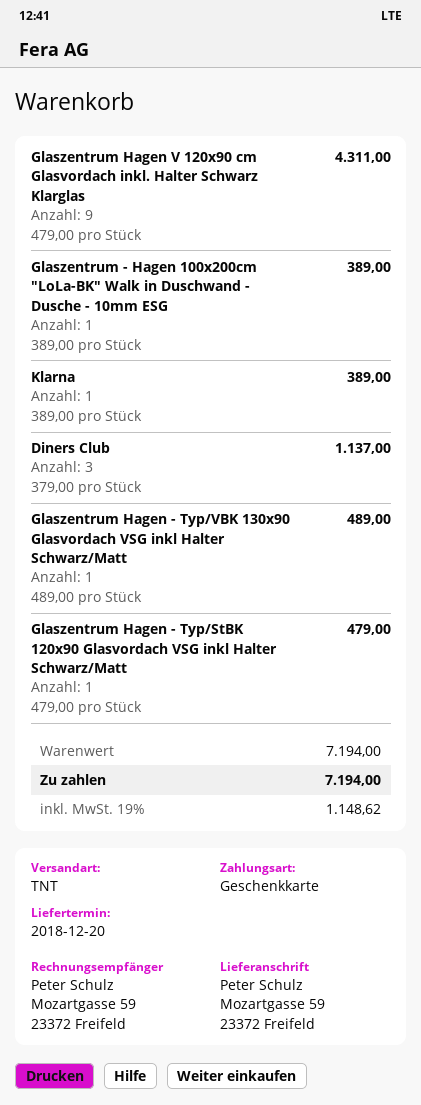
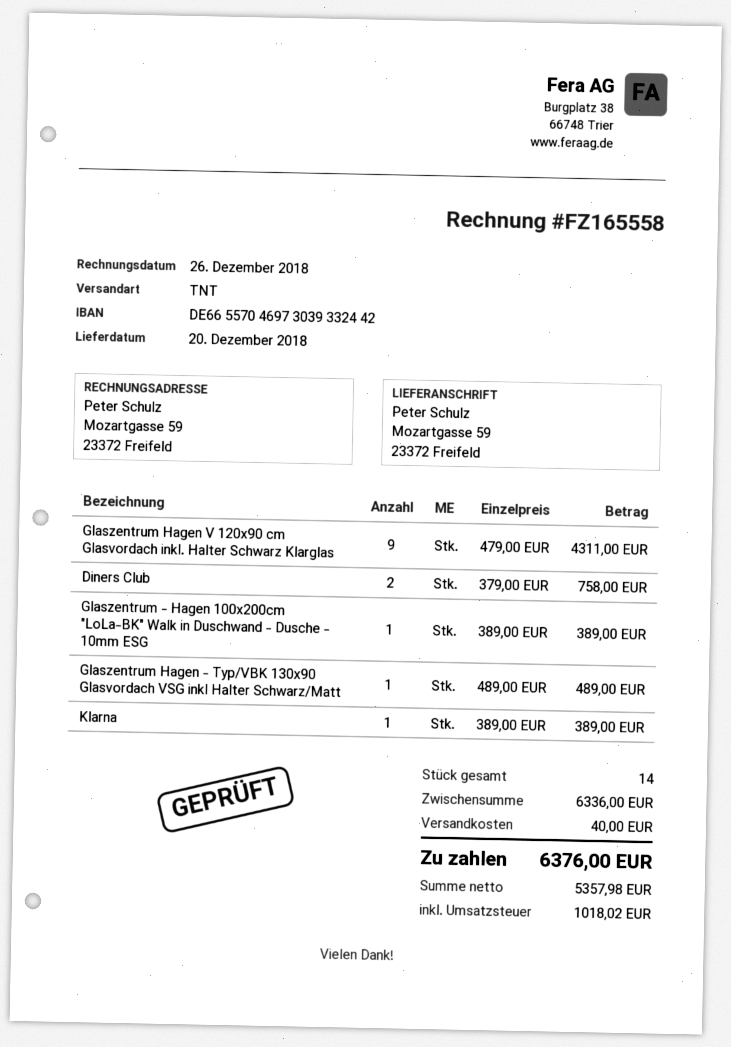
Diners Club: 3 x 379.00 = 1137.00 -> 2 x 379.00 = 758.00
Glaszentrum Hagen - Typ/StBK 120x90 Glasvordach VSG inkl Halter Schwarz/Matt: 1 x 479.00 = 479.00 -> none
subtotal: 7194.00 -> 6336.00
shipping: none -> 40.00
tax: 1148.62 -> 1018.02
total: 7194.00 -> 6376.00

